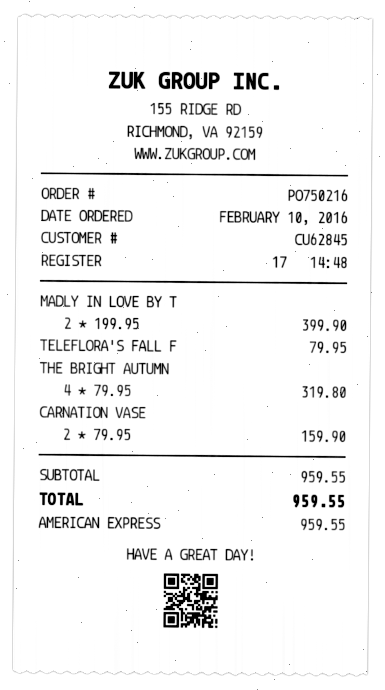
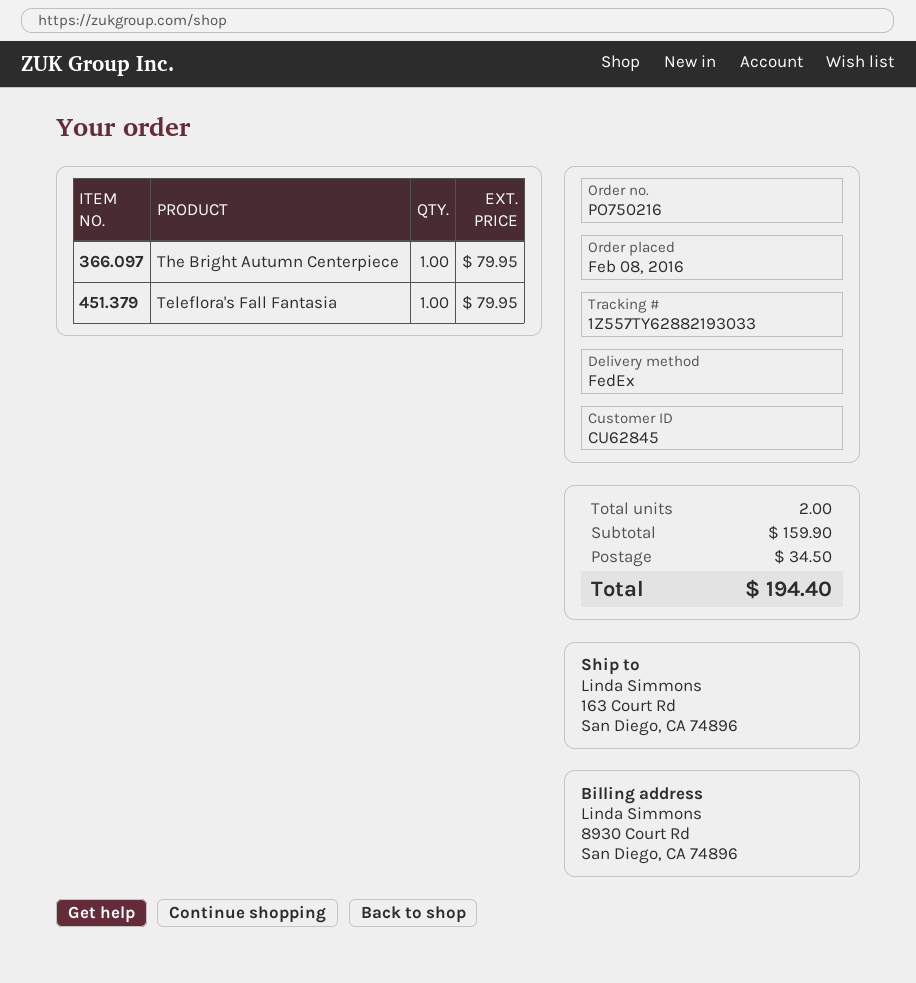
order date: 2016-02-10 -> 2016-02-08
MADLY IN LOVE BY T: 2 for 399.90 -> none
THE BRIGHT AUTUMN: 4 for 319.80 -> 1 for 79.95
CARNATION VASE: 2 for 159.90 -> none
subtotal: 959.55 -> 159.90
shipping: none -> 34.50
total: 959.55 -> 194.40

